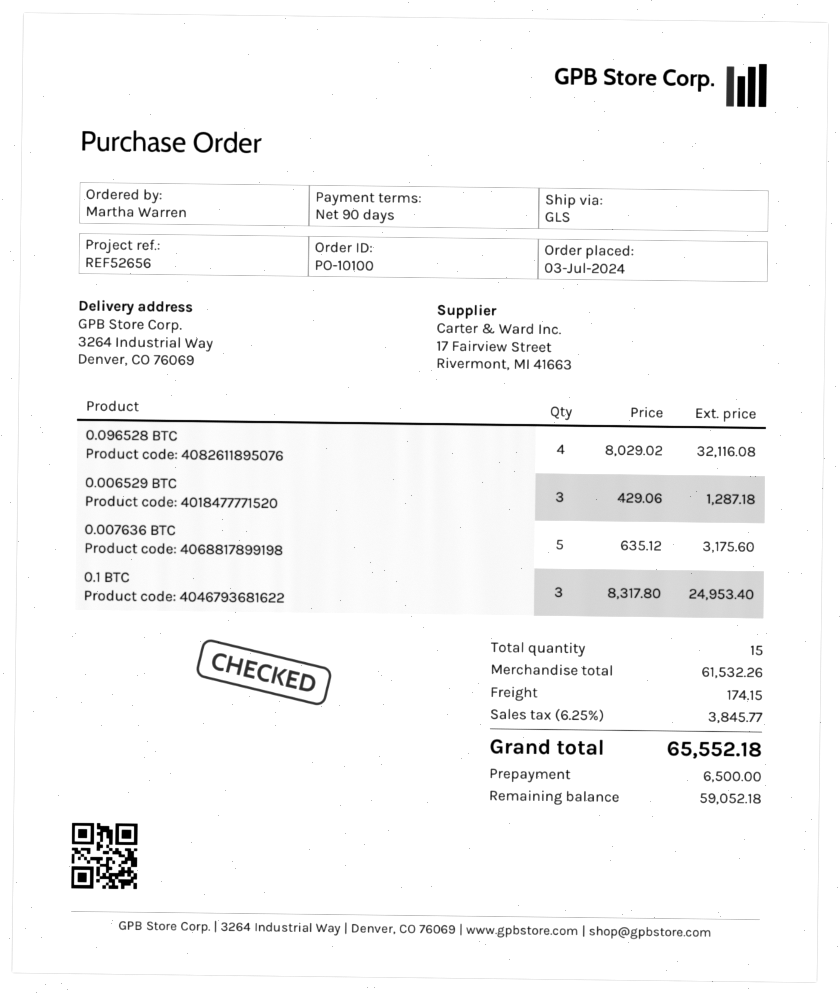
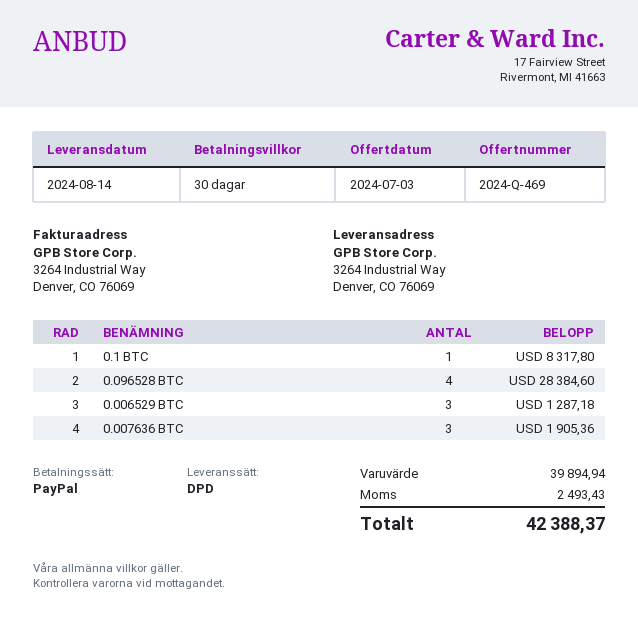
payment terms: 90 days -> 30 days
shipping method: GLS -> DPD
0.096528 BTC: 4 for 32116.08 -> 4 for 28384.60
0.007636 BTC: 5 for 3175.60 -> 3 for 1905.36
0.1 BTC: 3 for 24953.40 -> 1 for 8317.80
subtotal: 61532.26 -> 39894.94
shipping: 174.15 -> none
tax: 3845.77 -> 2493.43
total: 65552.18 -> 42388.37

